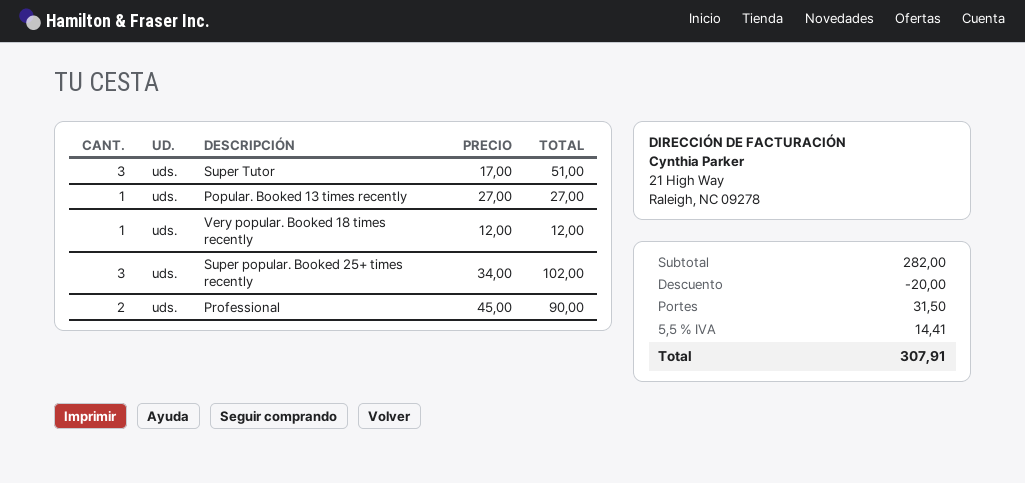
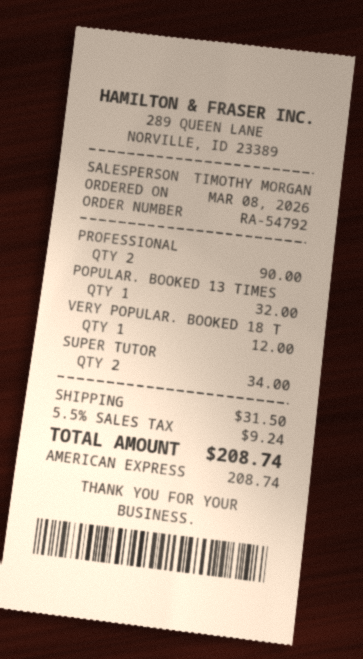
Super Tutor: 3 for 51.00 -> 2 for 34.00
Popular. Booked 13 times recently: 1 for 27.00 -> 1 for 32.00
Super popular. Booked 25+ times recently: 3 for 102.00 -> none
discount: 20.00 -> none
tax: 5.5% = 14.41 -> 5.5% = 9.24
total: 307.91 -> 208.74

